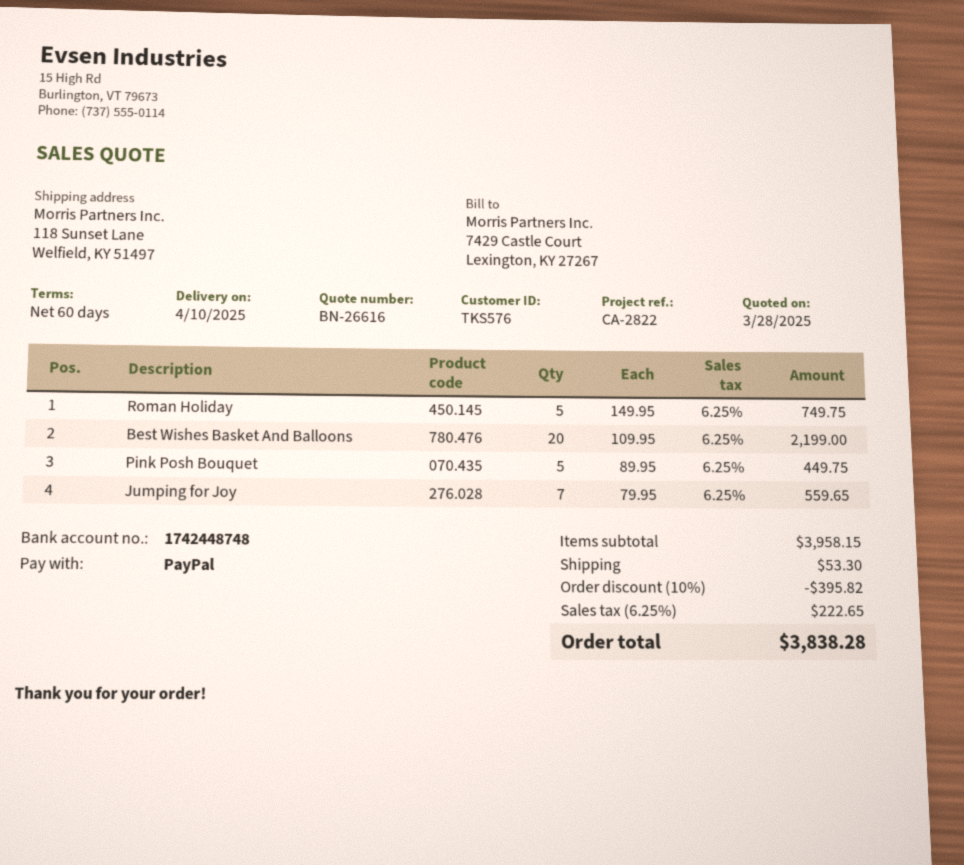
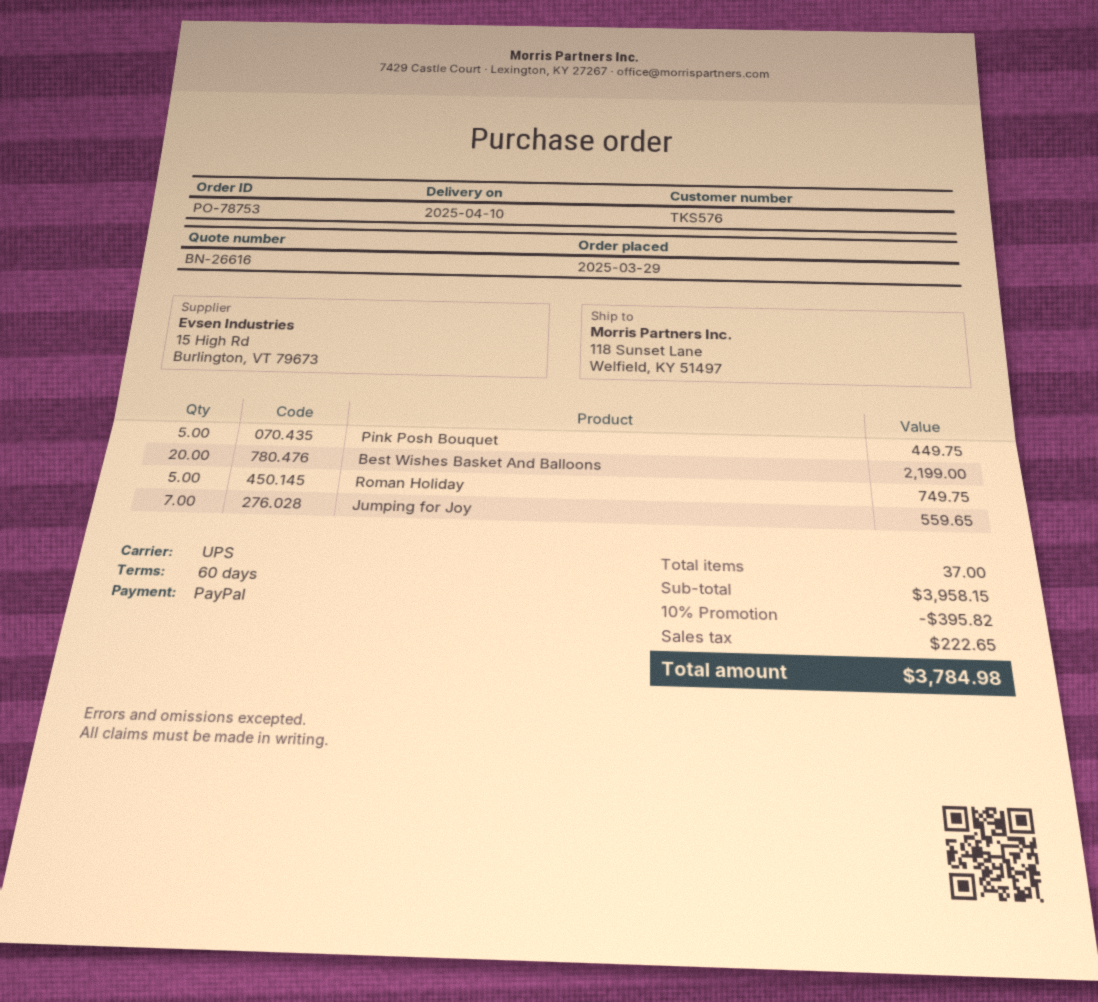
shipping: 53.30 -> none
total: 3838.28 -> 3784.98

